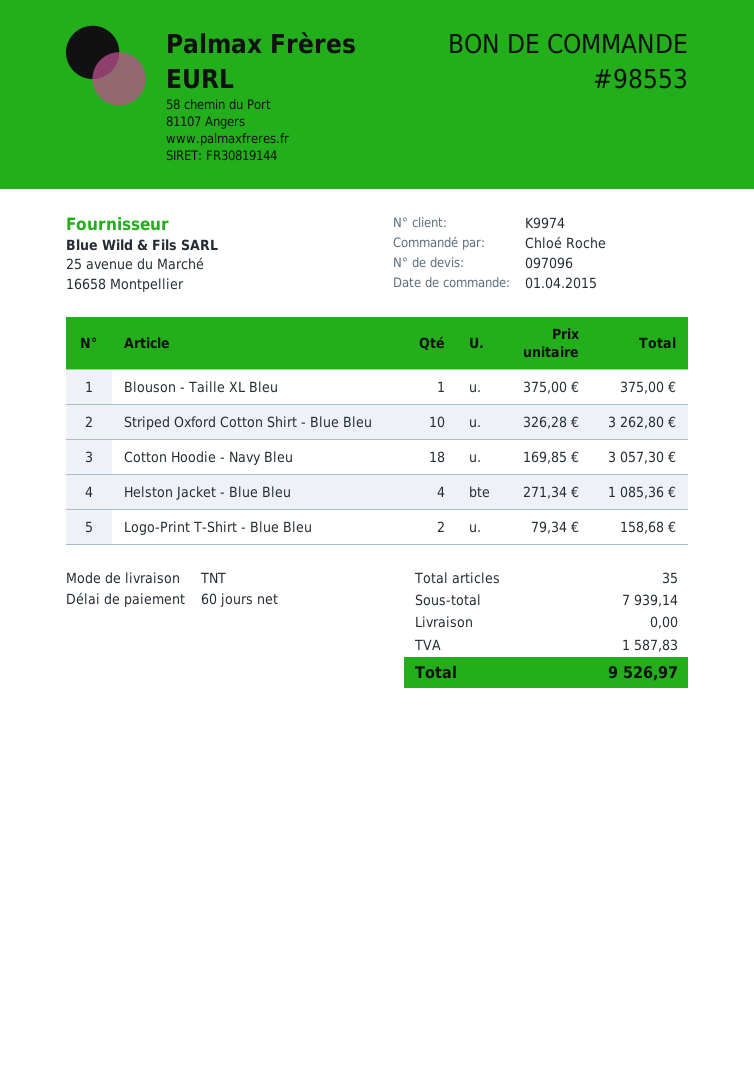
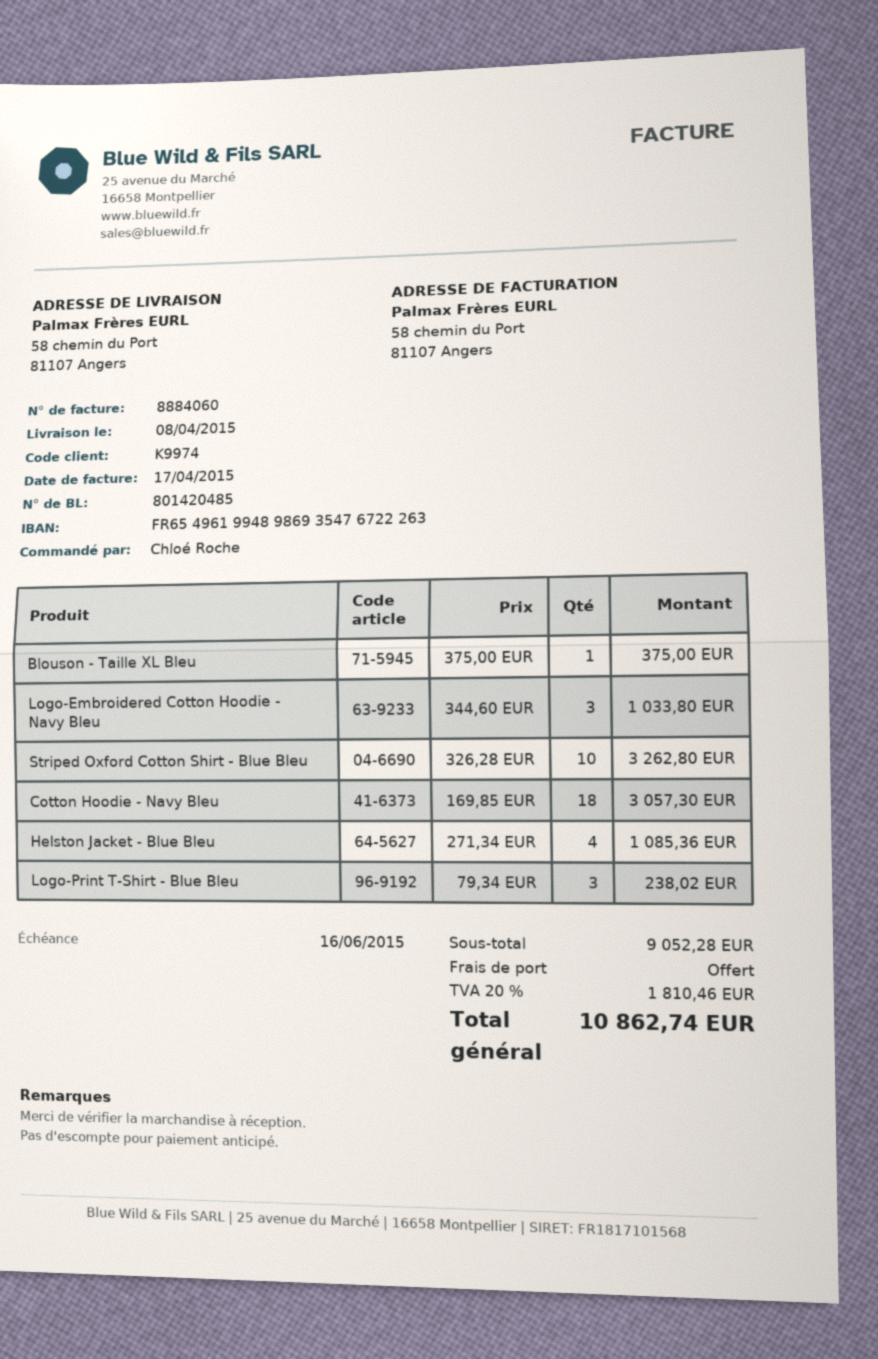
Logo-Print T-Shirt - Blue Bleu: 2 x 79.34 = 158.68 -> 3 x 79.34 = 238.02
Logo-Embroidered Cotton Hoodie - Navy Bleu: none -> 3 x 344.60 = 1033.80
subtotal: 7939.14 -> 9052.28
tax: 1587.83 -> 1810.46
total: 9526.97 -> 10862.74

